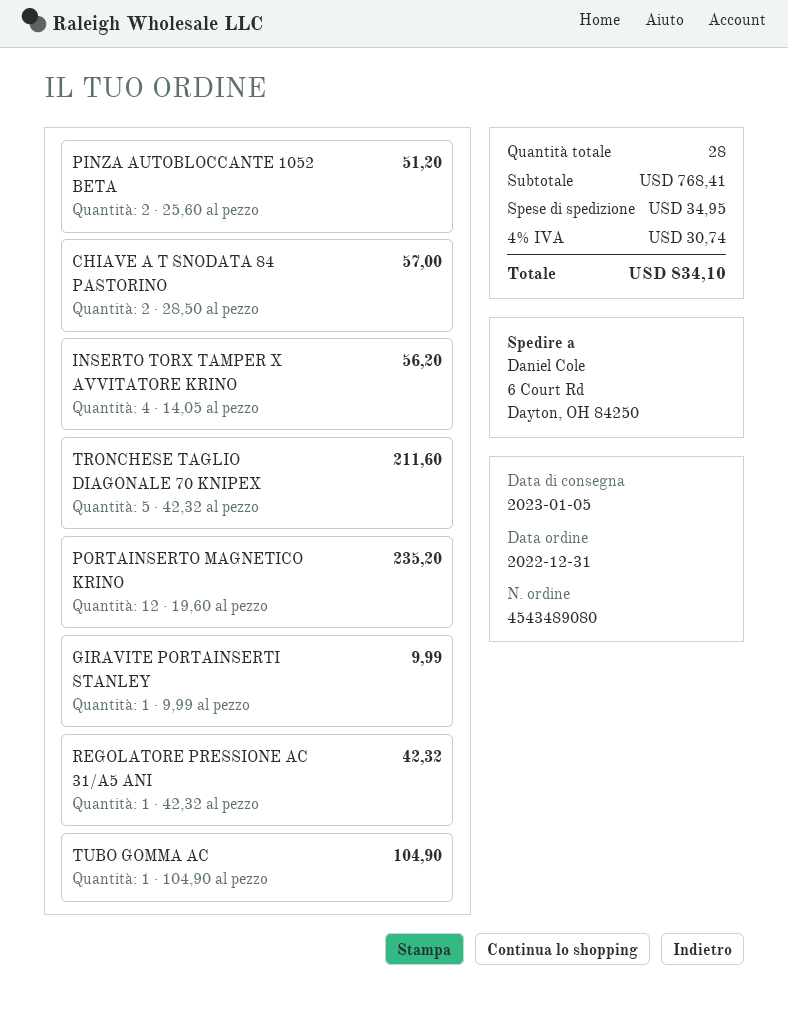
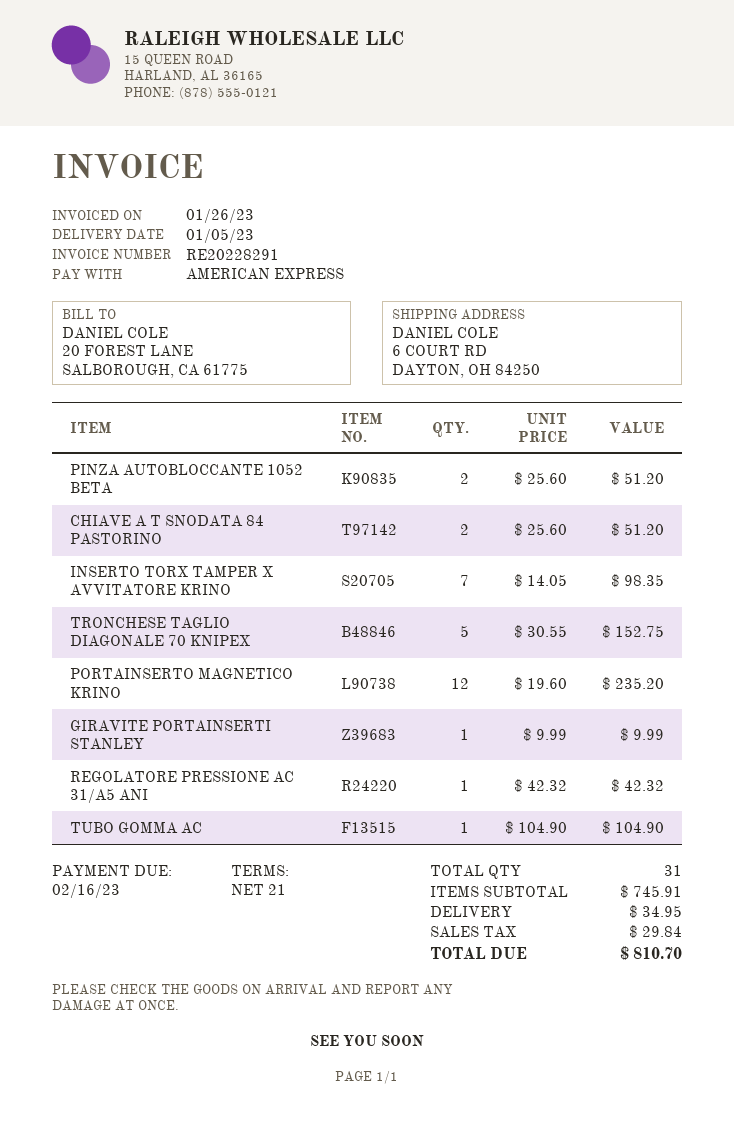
CHIAVE A T SNODATA 84 PASTORINO: 2 x 28.50 = 57.00 -> 2 x 25.60 = 51.20
INSERTO TORX TAMPER X AVVITATORE KRINO: 4 x 14.05 = 56.20 -> 7 x 14.05 = 98.35
TRONCHESE TAGLIO DIAGONALE 70 KNIPEX: 5 x 42.32 = 211.60 -> 5 x 30.55 = 152.75
total quantity: 28 -> 31
subtotal: 768.41 -> 745.91
tax: 30.74 -> 29.84
total: 834.10 -> 810.70

